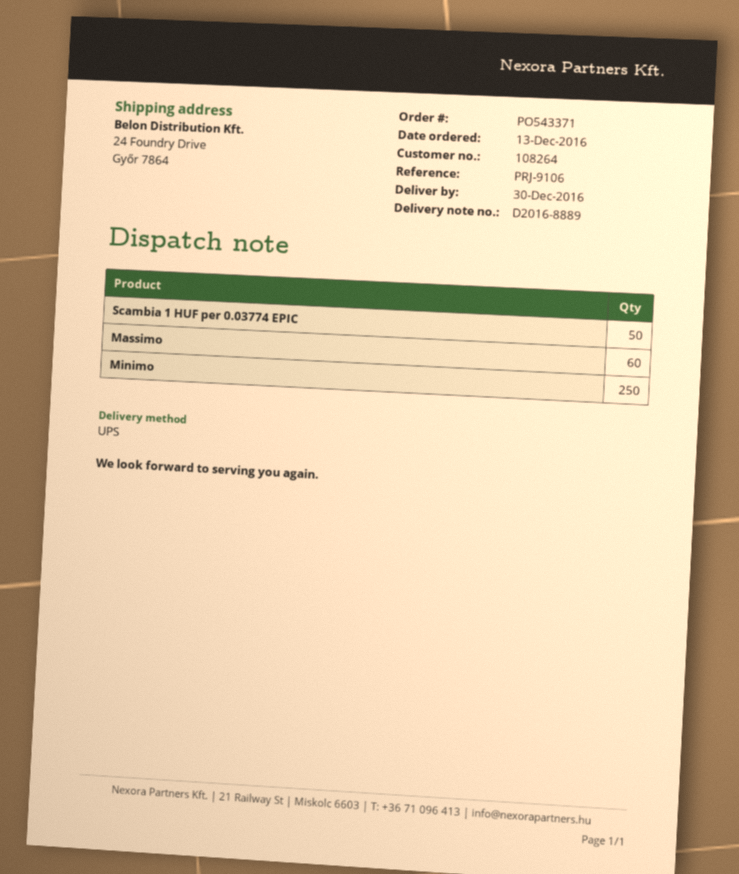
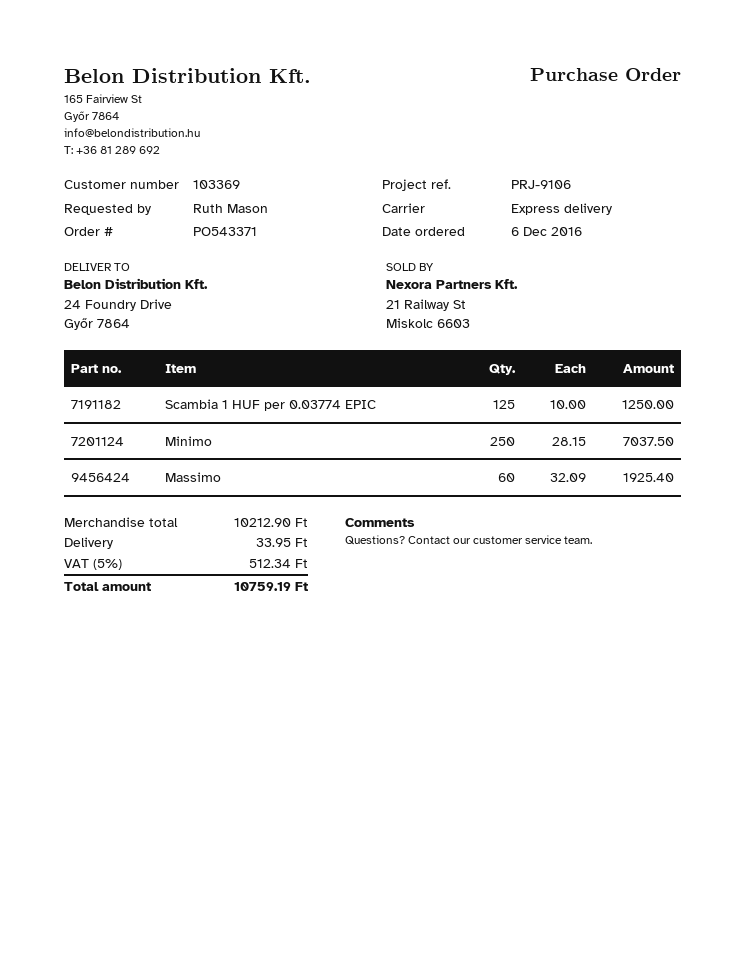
order date: 2016-12-13 -> 2016-12-06
customer number: 108264 -> 103369
shipping method: UPS -> express
Scambia 1 HUF per 0.03774 EPIC: 50 -> 125

